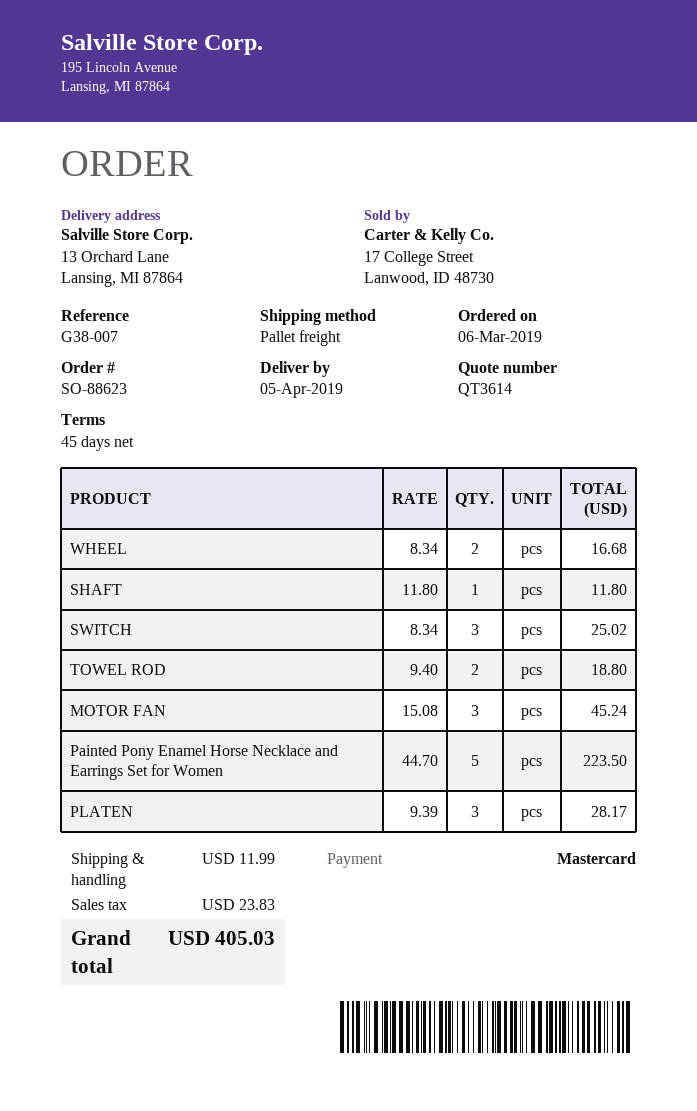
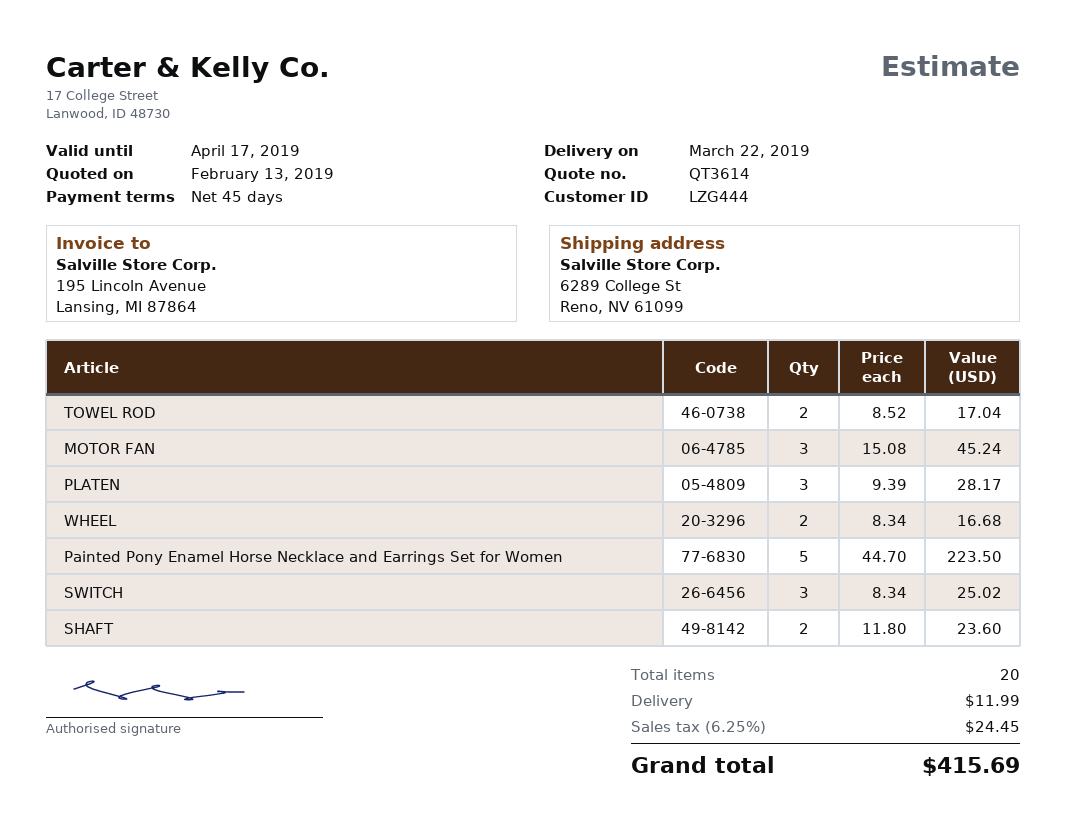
delivery date: 2019-04-05 -> 2019-03-22
ship to: 13 Orchard Lane, Lansing, MI 87864 -> 6289 College St, Reno, NV 61099
SHAFT: 1 x 11.80 = 11.80 -> 2 x 11.80 = 23.60
TOWEL ROD: 2 x 9.40 = 18.80 -> 2 x 8.52 = 17.04
tax: 23.83 -> 24.45
total: 405.03 -> 415.69

